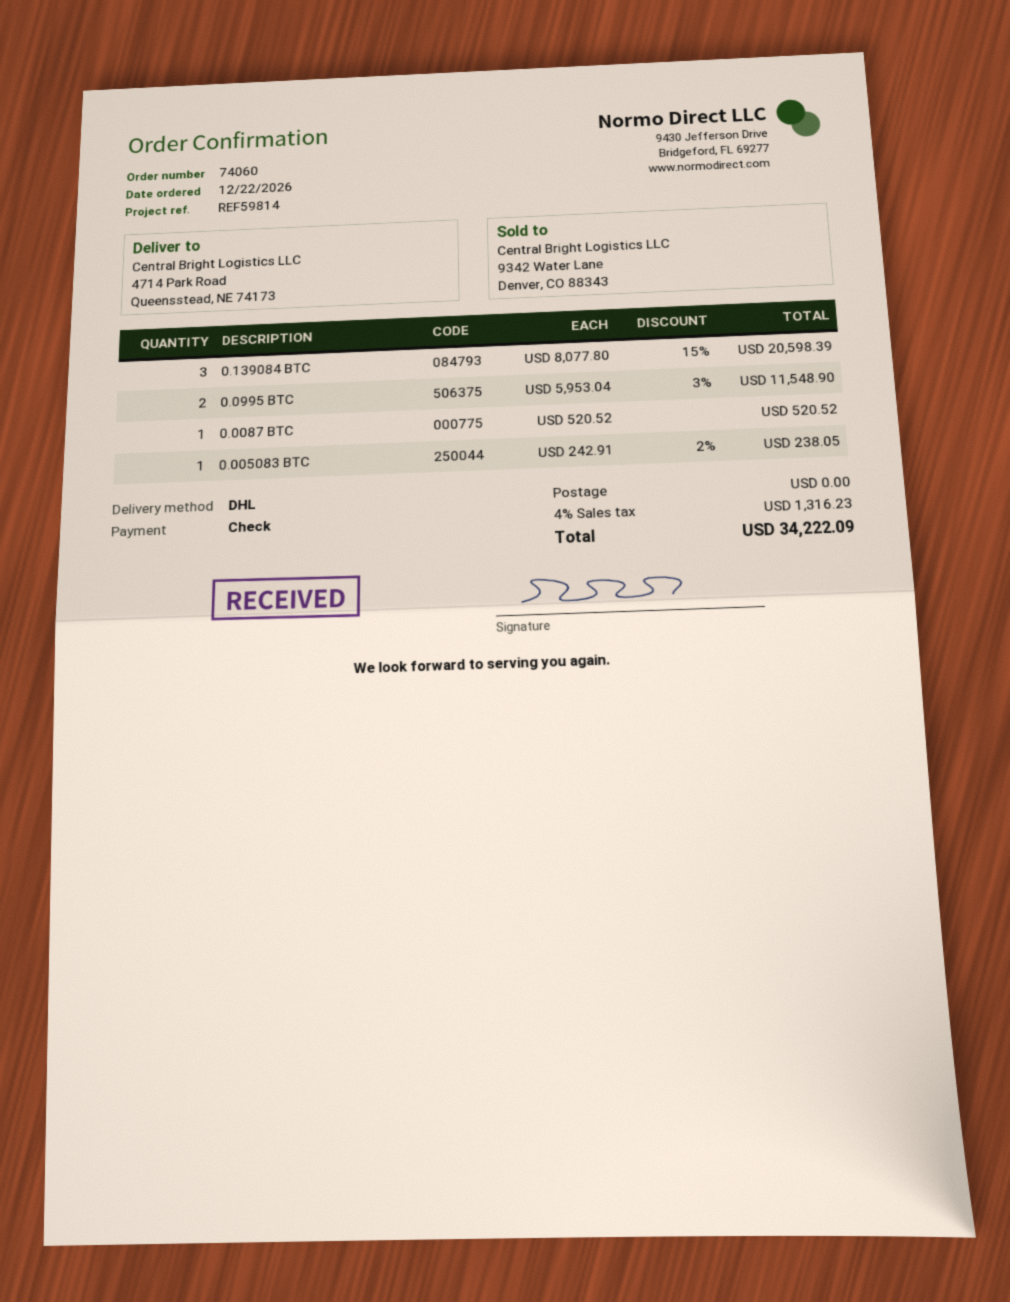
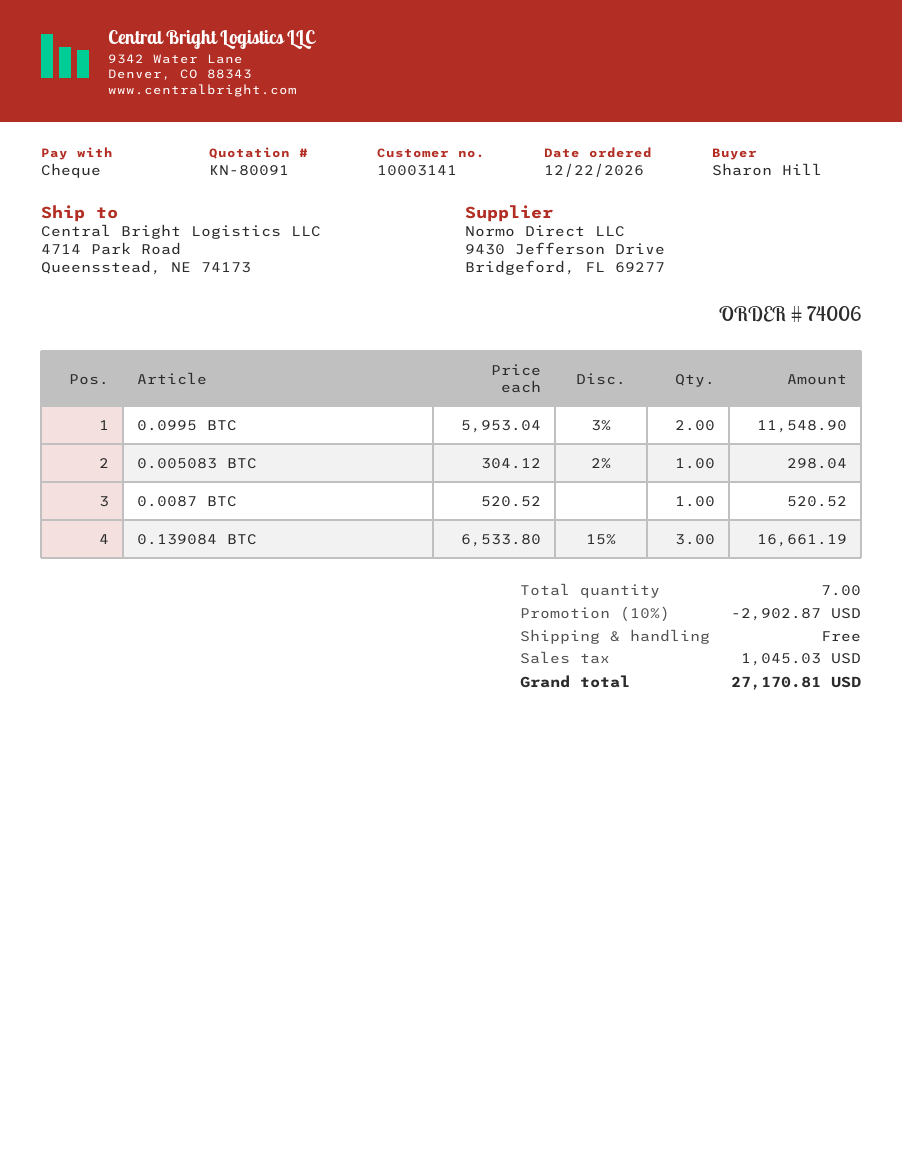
order number: 74060 -> 74006
0.139084 BTC: 3 x 8077.80 - 15% = 20598.39 -> 3 x 6533.80 - 15% = 16661.19
0.005083 BTC: 1 x 242.91 - 2% = 238.05 -> 1 x 304.12 - 2% = 298.04
discount: none -> 10% = 2902.87
tax: 1316.23 -> 1045.03
total: 34222.09 -> 27170.81

